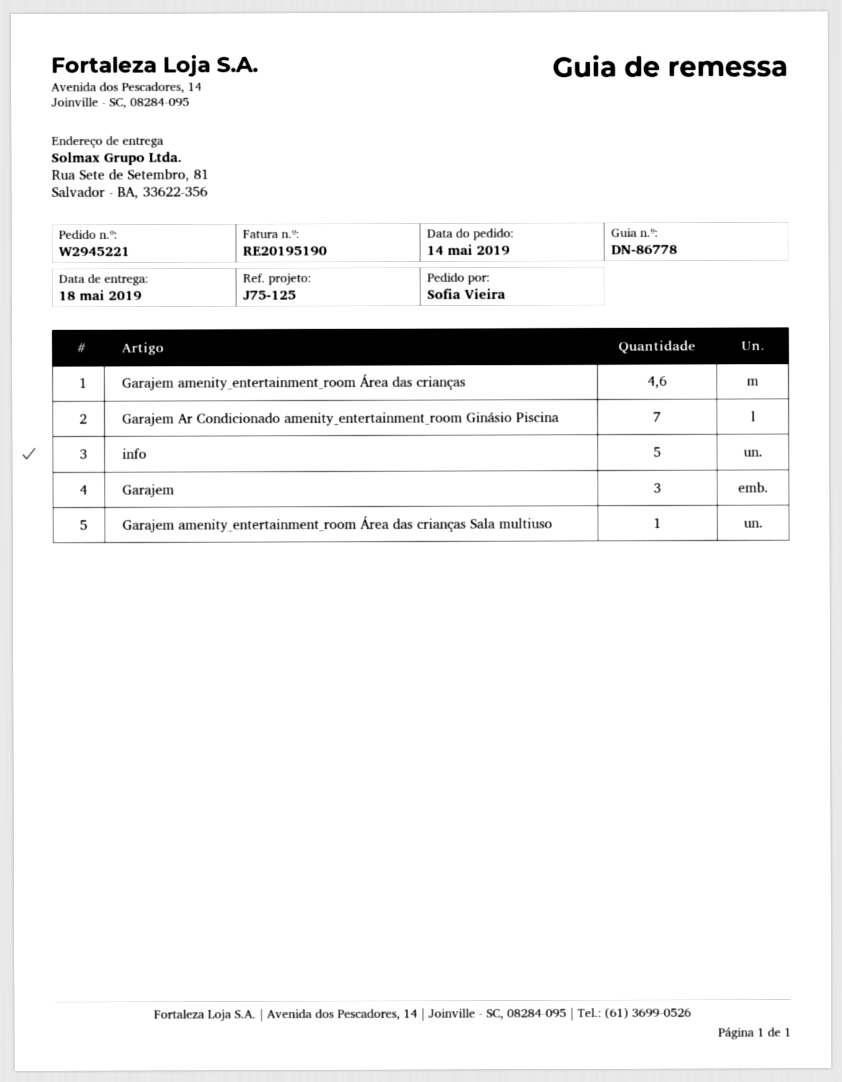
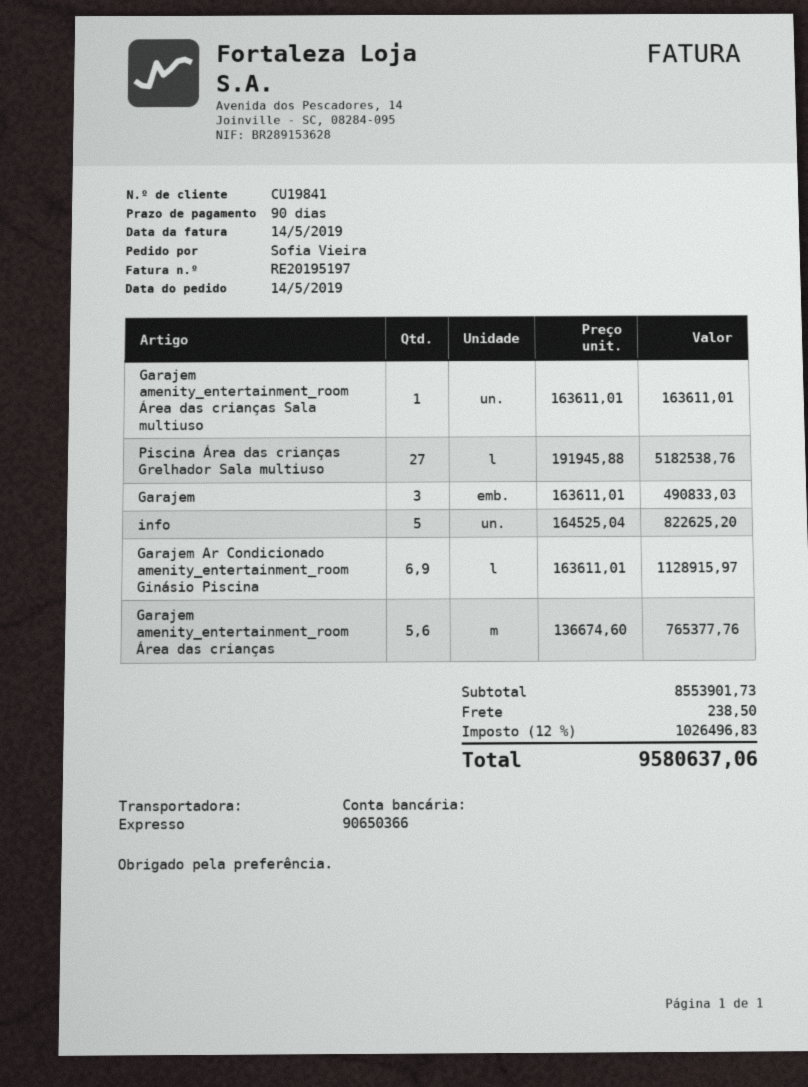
invoice number: RE20195190 -> RE20195197
Garajem amenity_entertainment_room Área das crianças: 4.6 -> 5.6
Garajem Ar Condicionado amenity_entertainment_room Ginásio Piscina: 7 -> 6.9
Piscina Área das crianças Grelhador Sala multiuso: none -> 27

